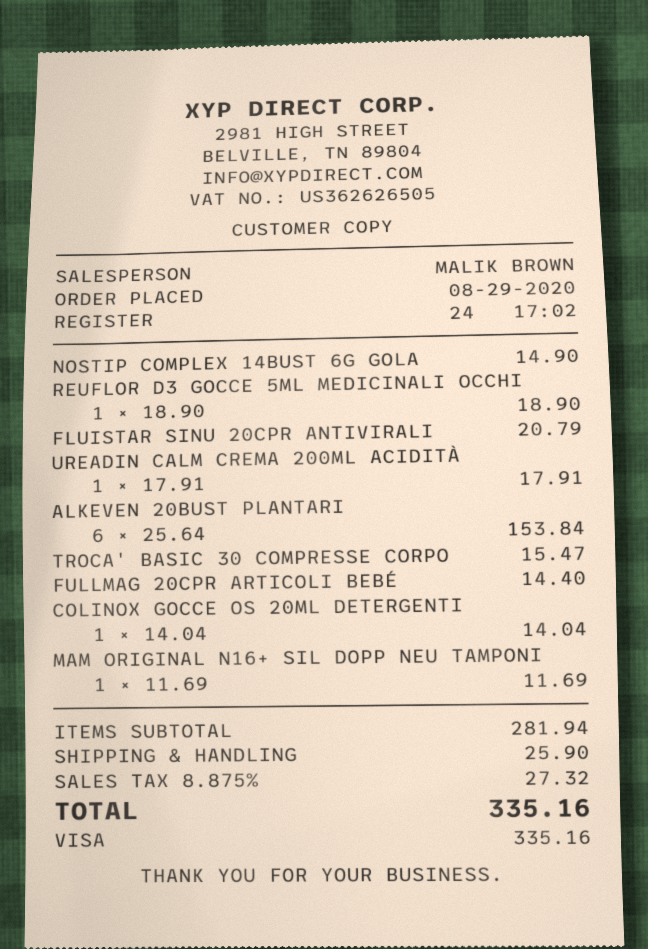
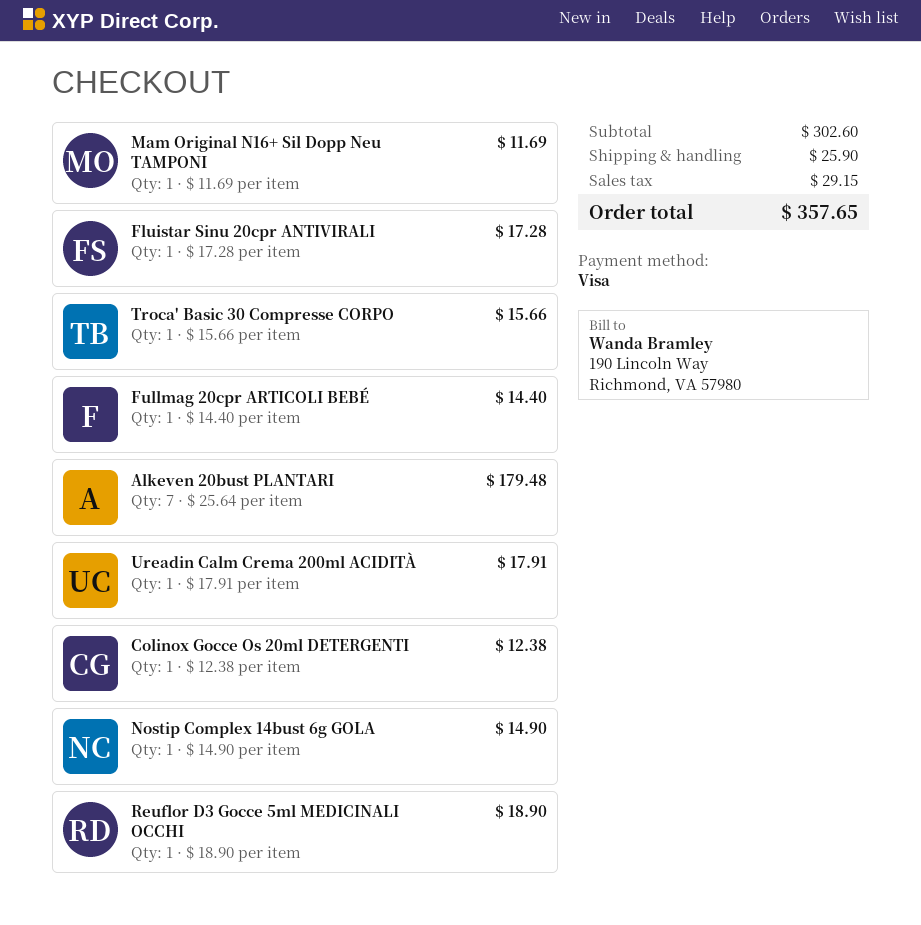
FLUISTAR SINU 20CPR ANTIVIRALI: 1 x 20.79 = 20.79 -> 1 x 17.28 = 17.28
ALKEVEN 20BUST PLANTARI: 6 x 25.64 = 153.84 -> 7 x 25.64 = 179.48
TROCA' BASIC 30 COMPRESSE CORPO: 1 x 15.47 = 15.47 -> 1 x 15.66 = 15.66
COLINOX GOCCE OS 20ML DETERGENTI: 1 x 14.04 = 14.04 -> 1 x 12.38 = 12.38
subtotal: 281.94 -> 302.60
tax: 27.32 -> 29.15
total: 335.16 -> 357.65

